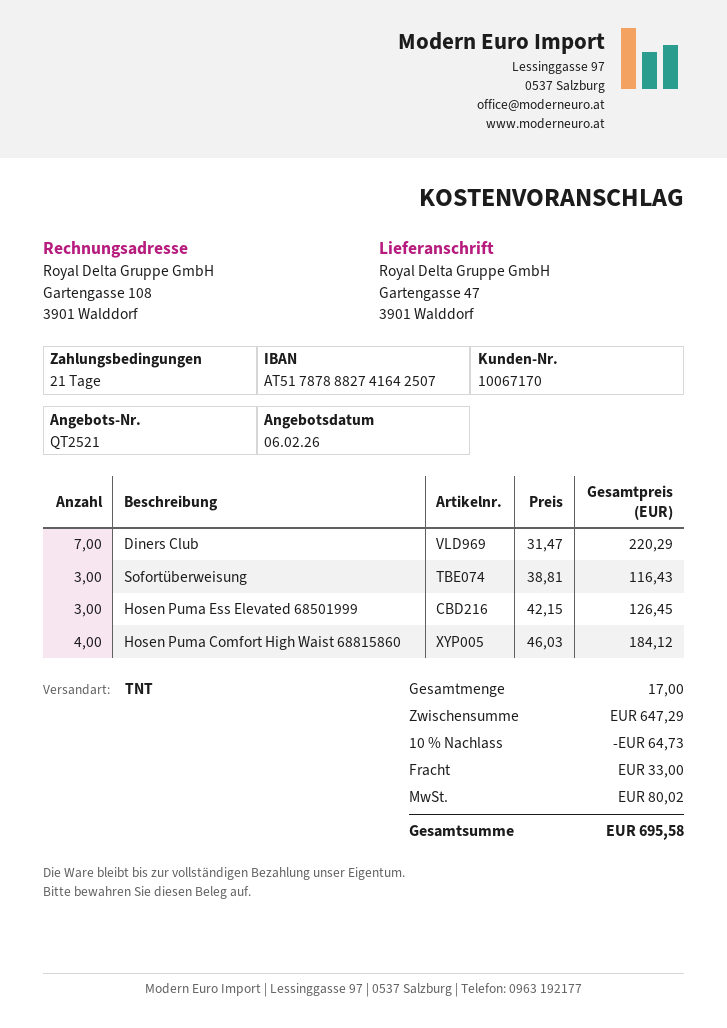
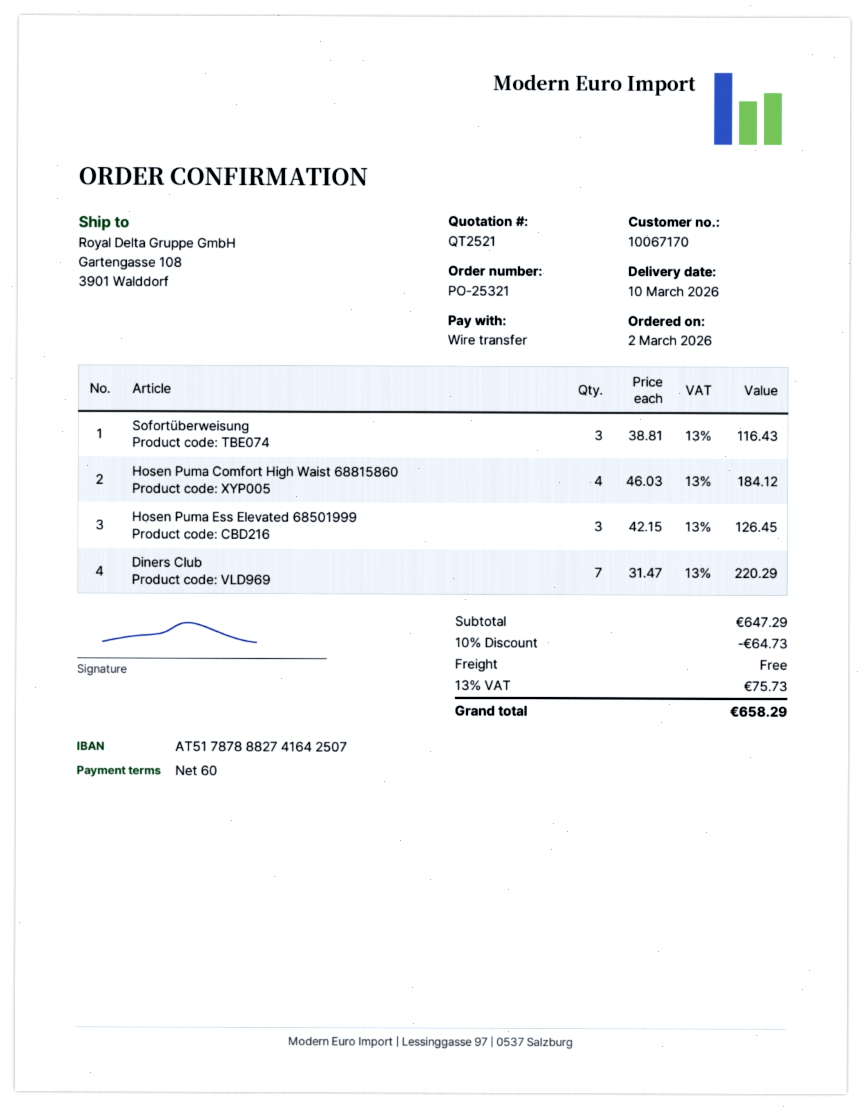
payment terms: 21 days -> 60 days
ship to: Gartengasse 47, 3901 Walddorf -> Gartengasse 108, 3901 Walddorf
shipping: 33.00 -> 0.00
tax: 80.02 -> 75.73
total: 695.58 -> 658.29

